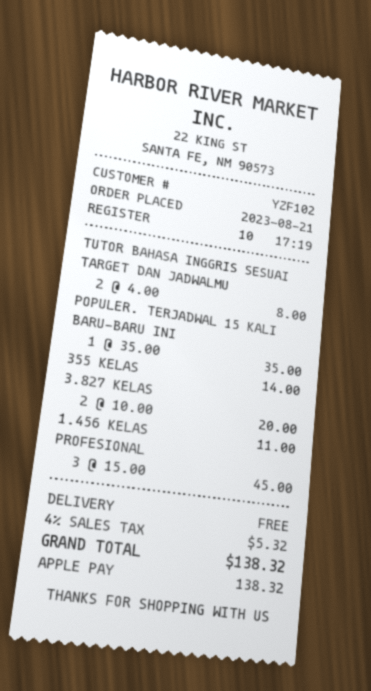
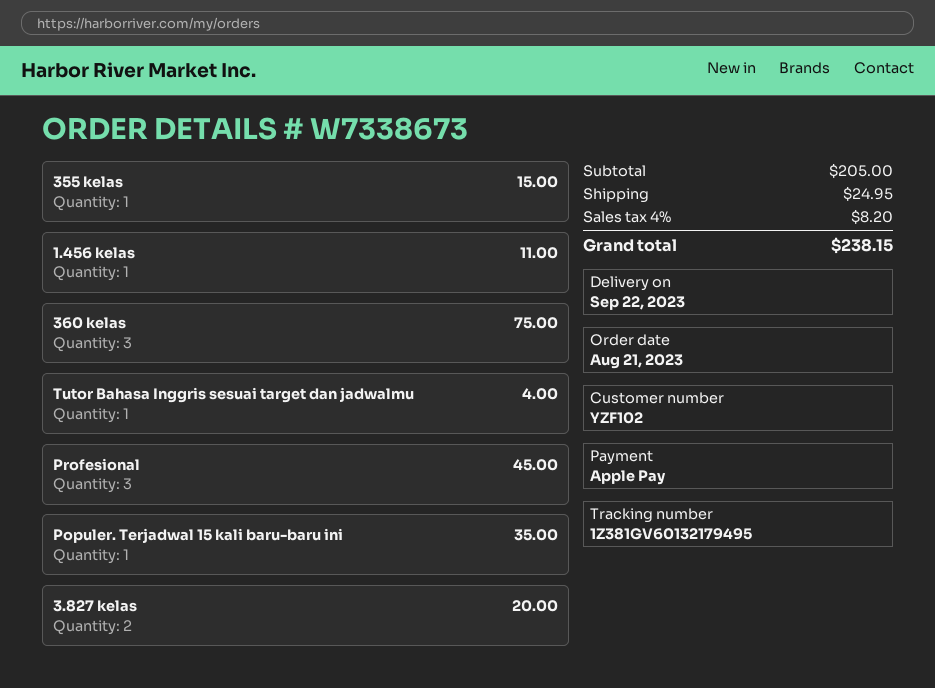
TUTOR BAHASA INGGRIS SESUAI TARGET DAN JADWALMU: 2 for 8.00 -> 1 for 4.00
355 KELAS: 1 for 14.00 -> 1 for 15.00
360 kelas: none -> 3 for 75.00
shipping: 0.00 -> 24.95
tax: 4% = 5.32 -> 4% = 8.20
total: 138.32 -> 238.15

